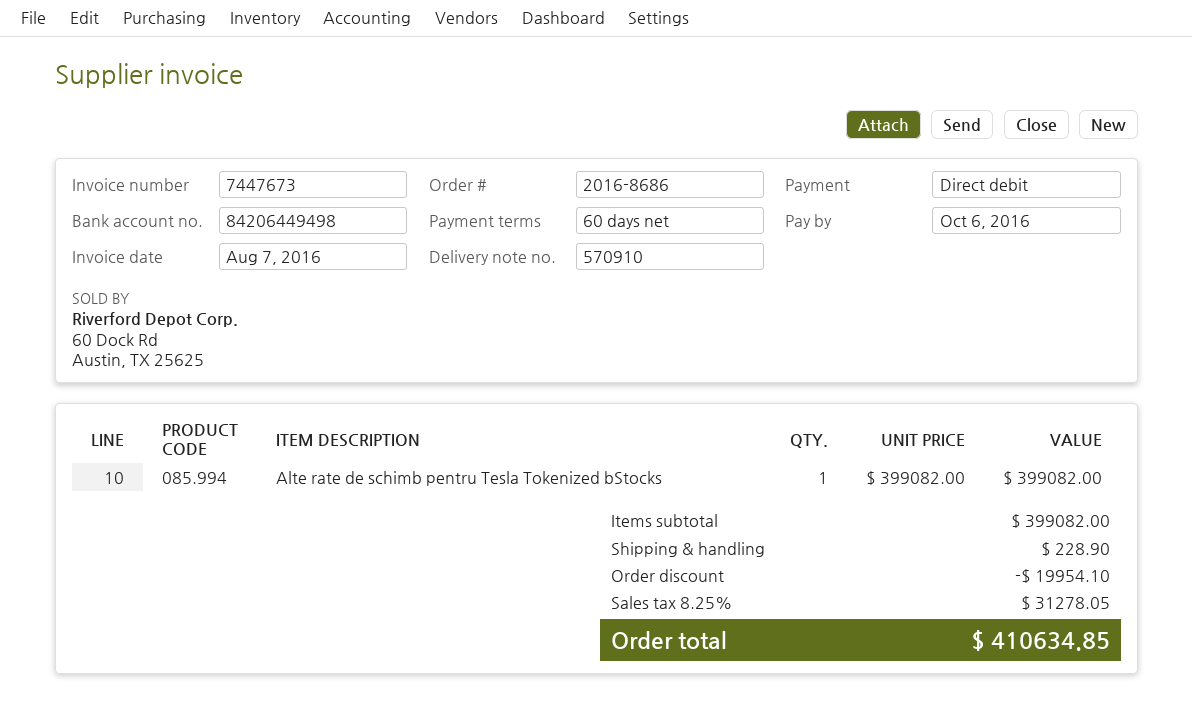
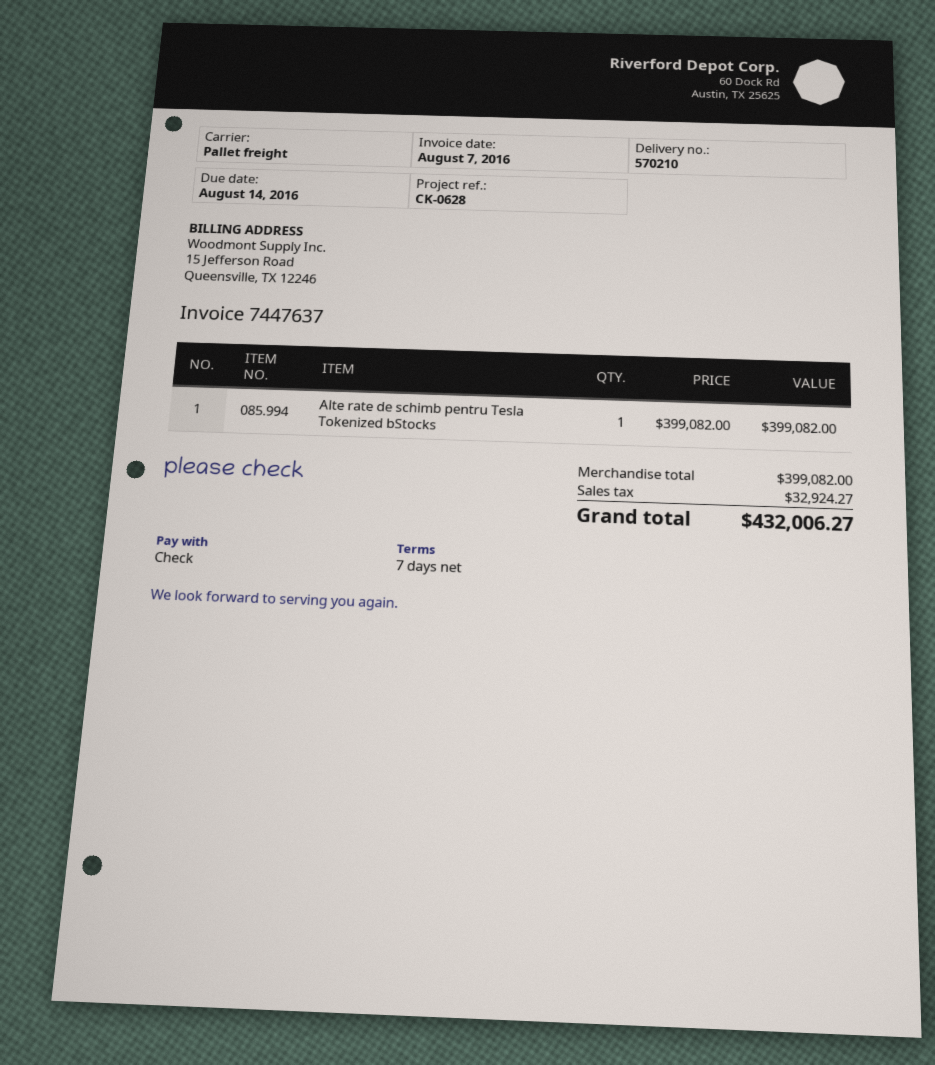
delivery note number: 570910 -> 570210
invoice number: 7447673 -> 7447637
payment terms: 60 days -> 7 days
due date: 2016-10-06 -> 2016-08-14
payment method: direct debit -> cheque
discount: 19954.10 -> none
shipping: 228.90 -> none
tax: 31278.05 -> 32924.27
total: 410634.85 -> 432006.27

